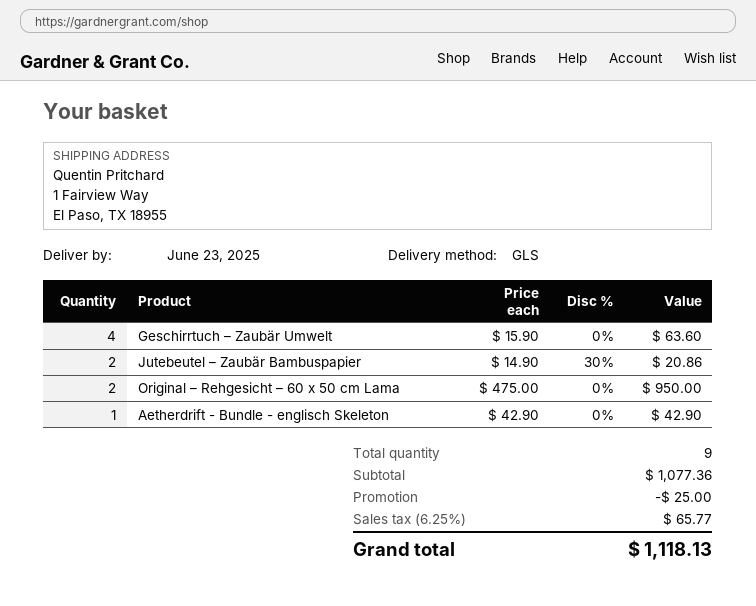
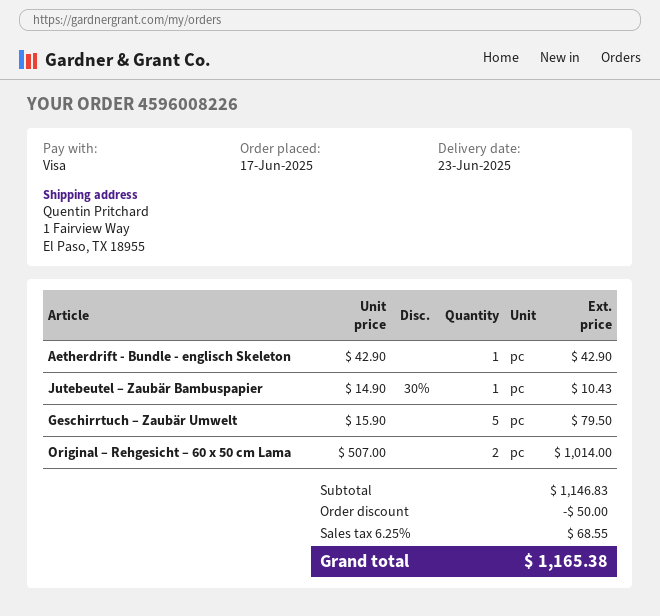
Geschirrtuch – Zaubär Umwelt: 4 x 15.90 = 63.60 -> 5 x 15.90 = 79.50
Jutebeutel – Zaubär Bambuspapier: 2 x 14.90 - 30% = 20.86 -> 1 x 14.90 - 30% = 10.43
Original – Rehgesicht – 60 x 50 cm Lama: 2 x 475.00 = 950.00 -> 2 x 507.00 = 1014.00
subtotal: 1077.36 -> 1146.83
discount: 25.00 -> 50.00
tax: 6.25% = 65.77 -> 6.25% = 68.55
total: 1118.13 -> 1165.38

